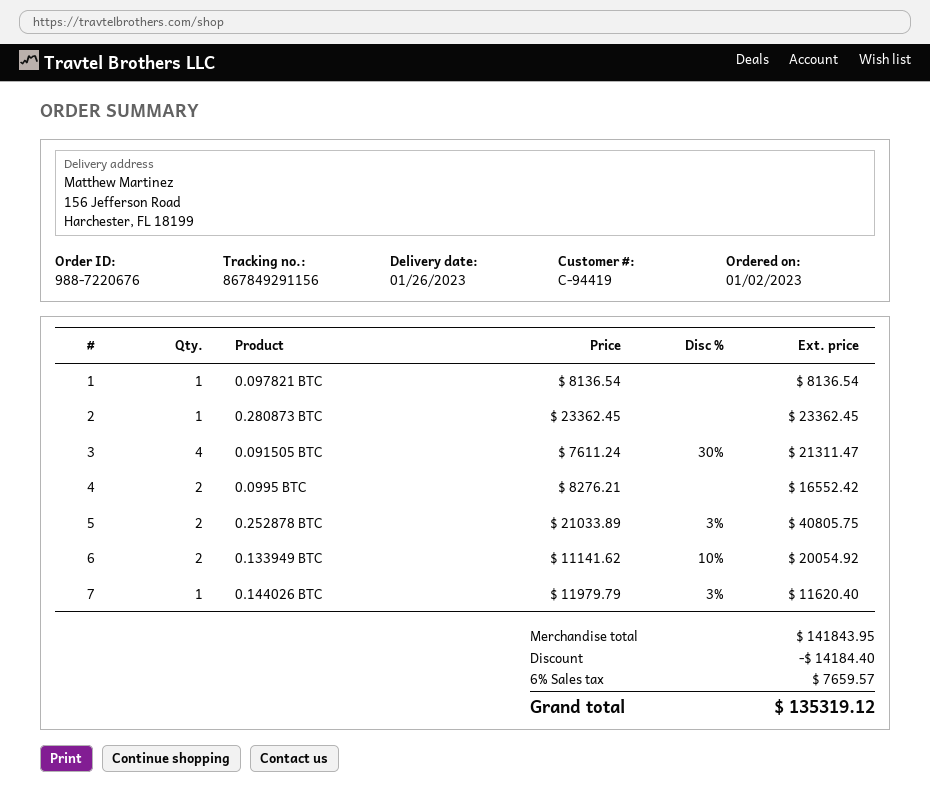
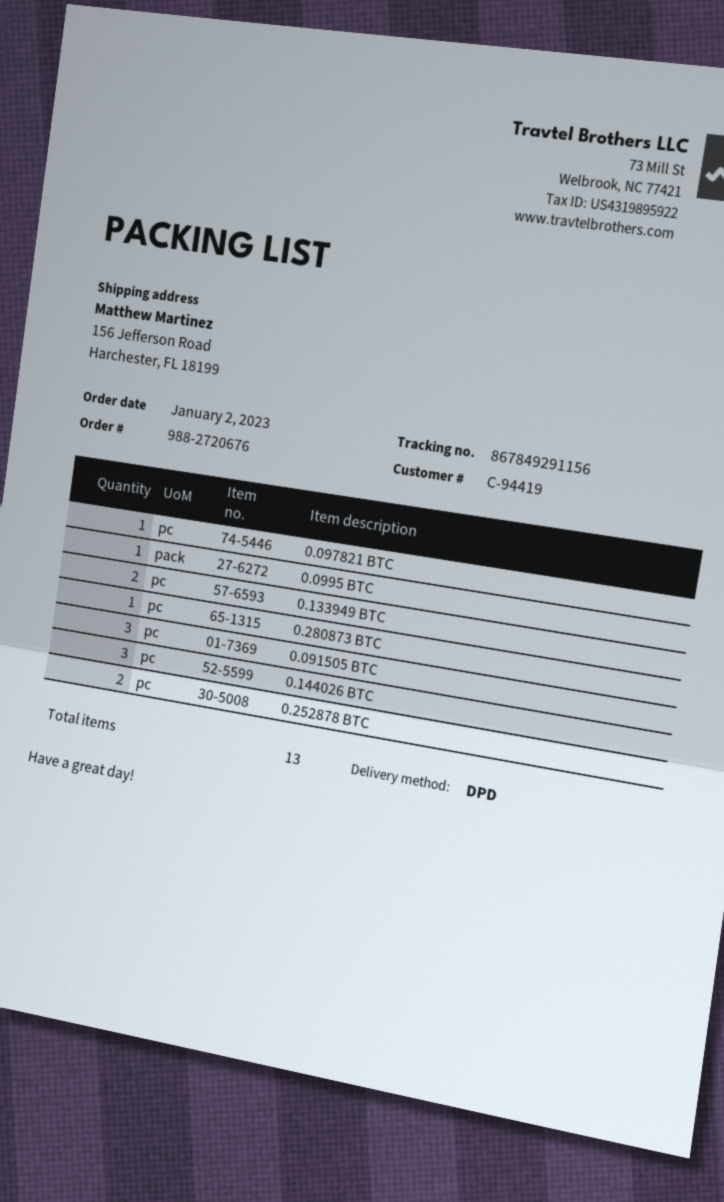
order number: 988-7220676 -> 988-2720676
0.091505 BTC: 4 -> 3
0.0995 BTC: 2 -> 1
0.144026 BTC: 1 -> 3

